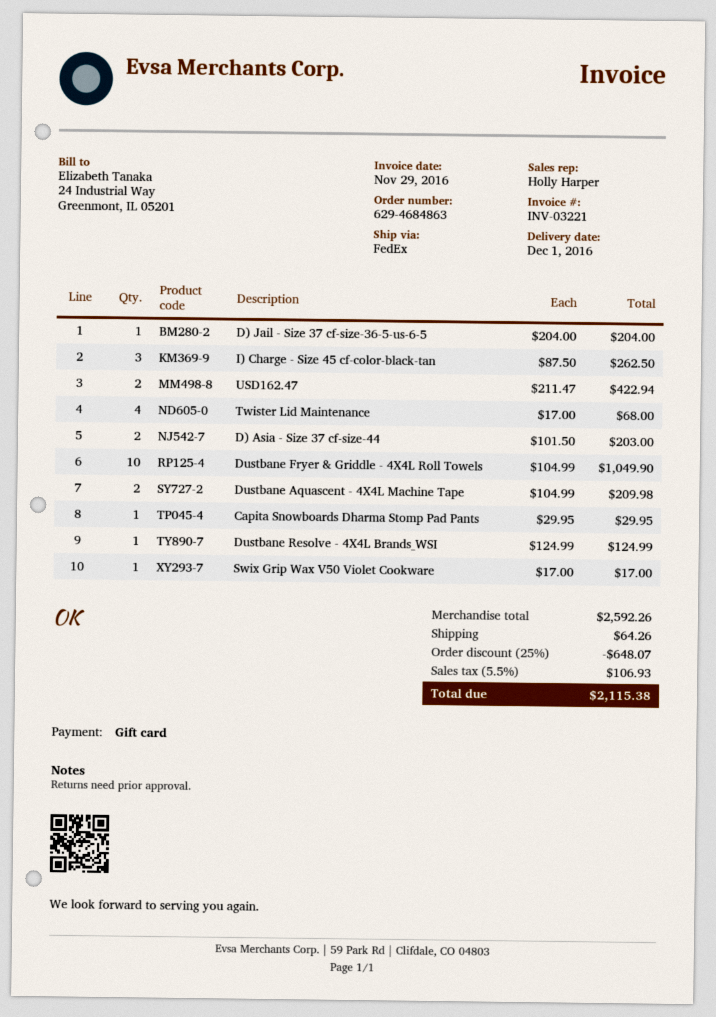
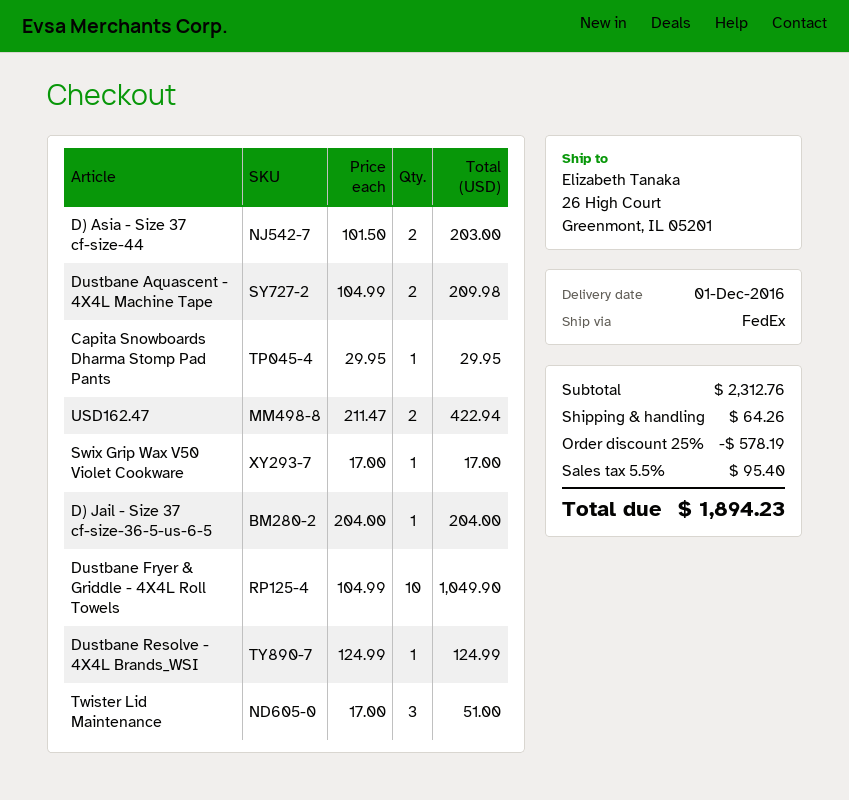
I) Charge - Size 45 cf-color-black-tan: 3 x 87.50 = 262.50 -> none
Twister Lid Maintenance: 4 x 17.00 = 68.00 -> 3 x 17.00 = 51.00
subtotal: 2592.26 -> 2312.76
discount: 25% = 648.07 -> 25% = 578.19
tax: 5.5% = 106.93 -> 5.5% = 95.40
total: 2115.38 -> 1894.23

